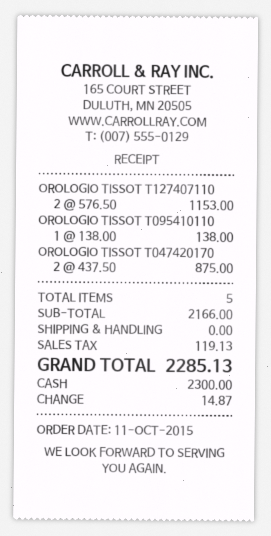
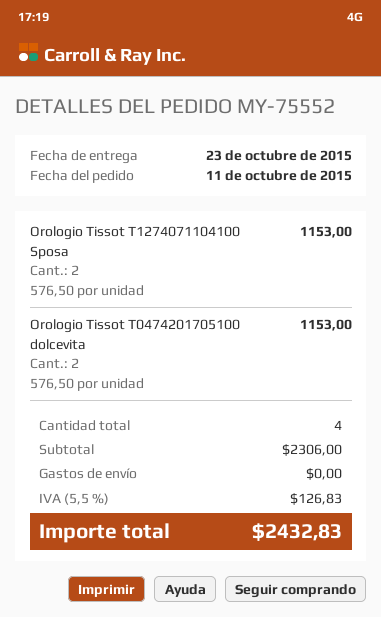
OROLOGIO TISSOT T095410110: 1 x 138.00 = 138.00 -> none
OROLOGIO TISSOT T047420170: 2 x 437.50 = 875.00 -> 2 x 576.50 = 1153.00
total quantity: 5 -> 4
subtotal: 2166.00 -> 2306.00
tax: 119.13 -> 126.83
total: 2285.13 -> 2432.83

